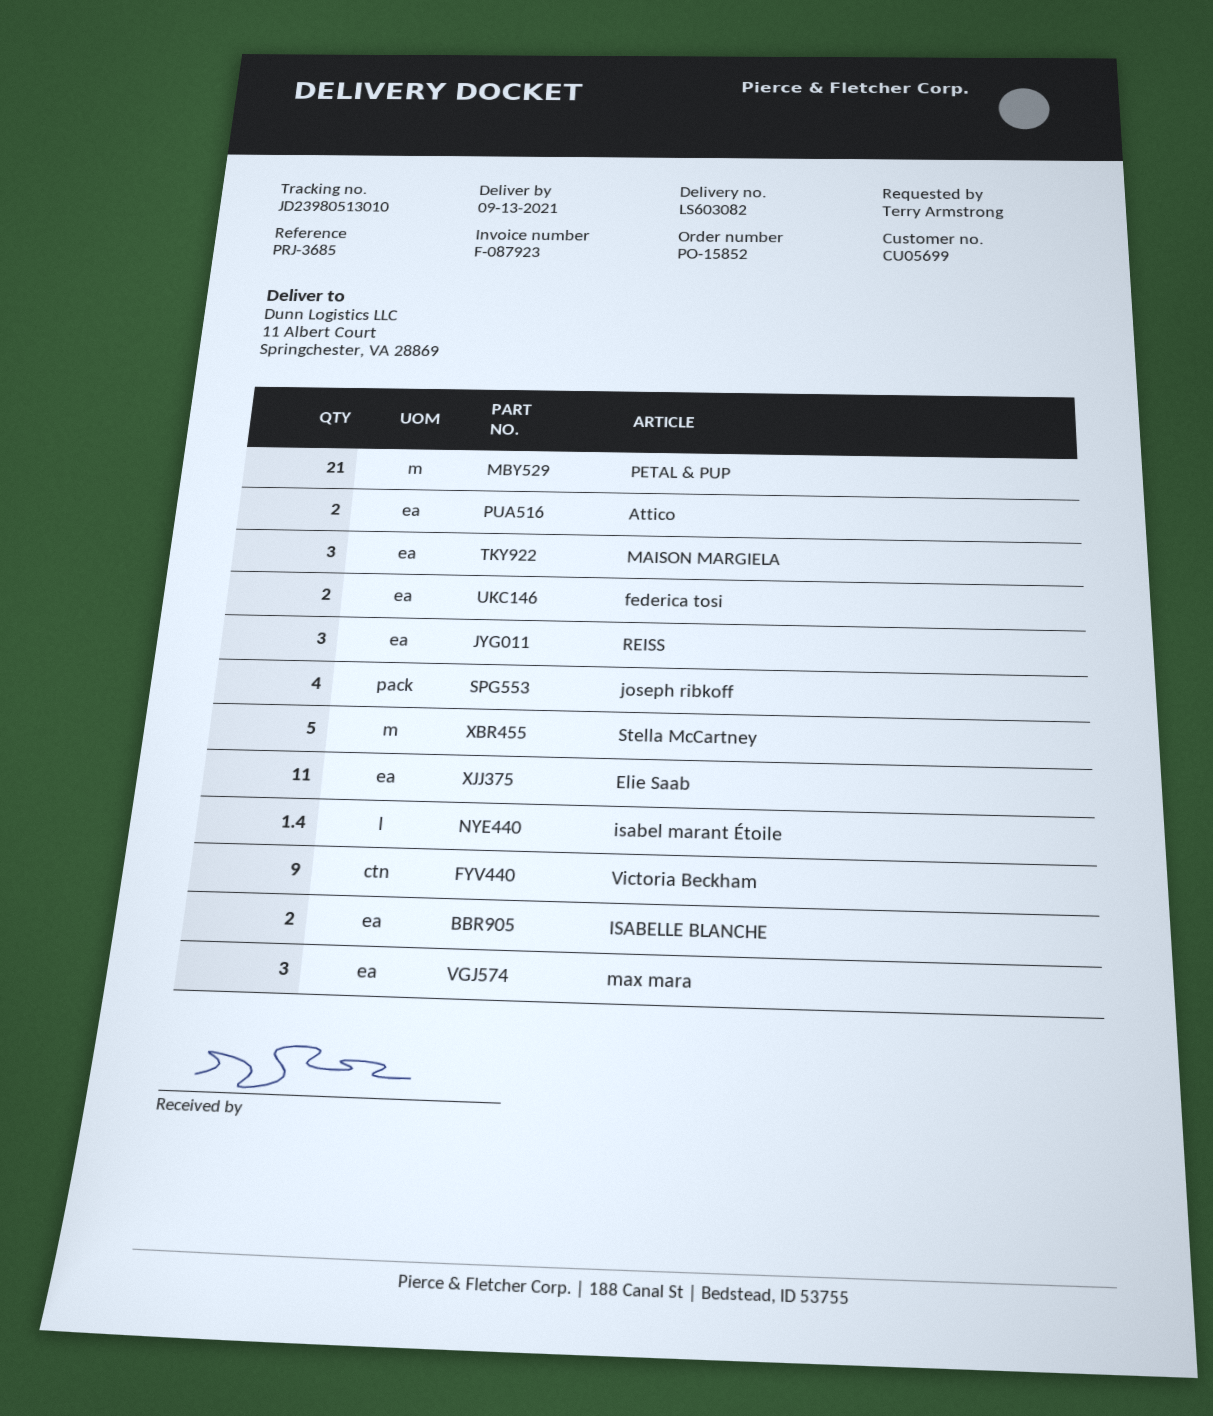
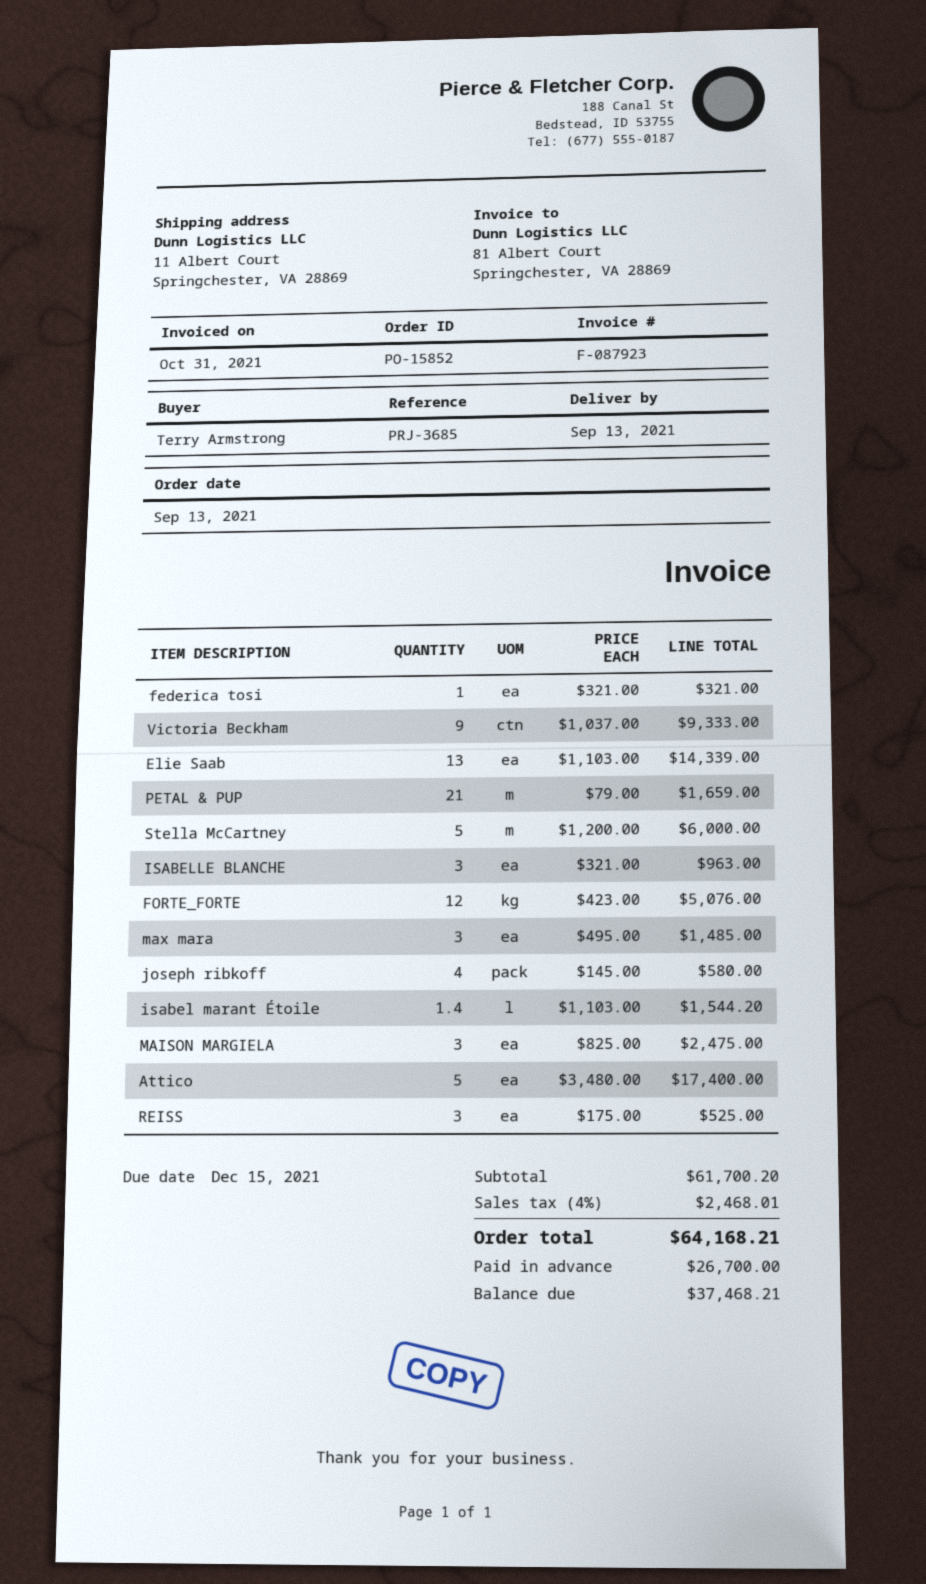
Attico: 2 -> 5
federica tosi: 2 -> 1
Elie Saab: 11 -> 13
ISABELLE BLANCHE: 2 -> 3
FORTE_FORTE: none -> 12

